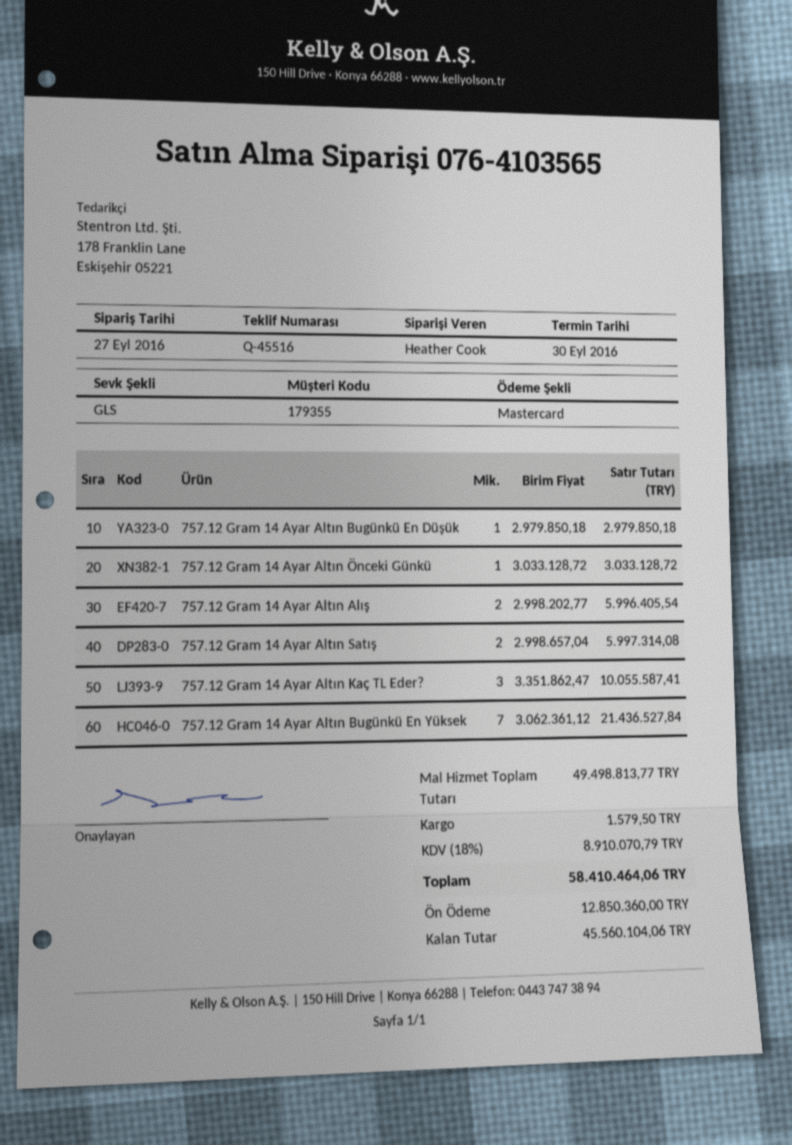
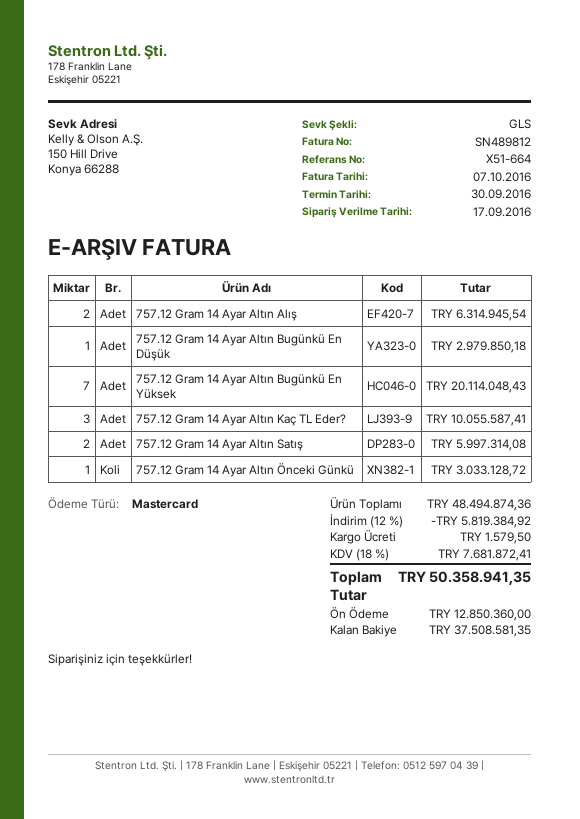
order date: 2016-09-27 -> 2016-09-17
757.12 Gram 14 Ayar Altın Alış: 2 for 5996405.54 -> 2 for 6314945.54
757.12 Gram 14 Ayar Altın Bugünkü En Yüksek: 7 for 21436527.84 -> 7 for 20114048.43
subtotal: 49498813.77 -> 48494874.36
discount: none -> 12% = 5819384.92
tax: 18% = 8910070.79 -> 18% = 7681872.41
total: 58410464.06 -> 50358941.35
balance: 45560104.06 -> 37508581.35

